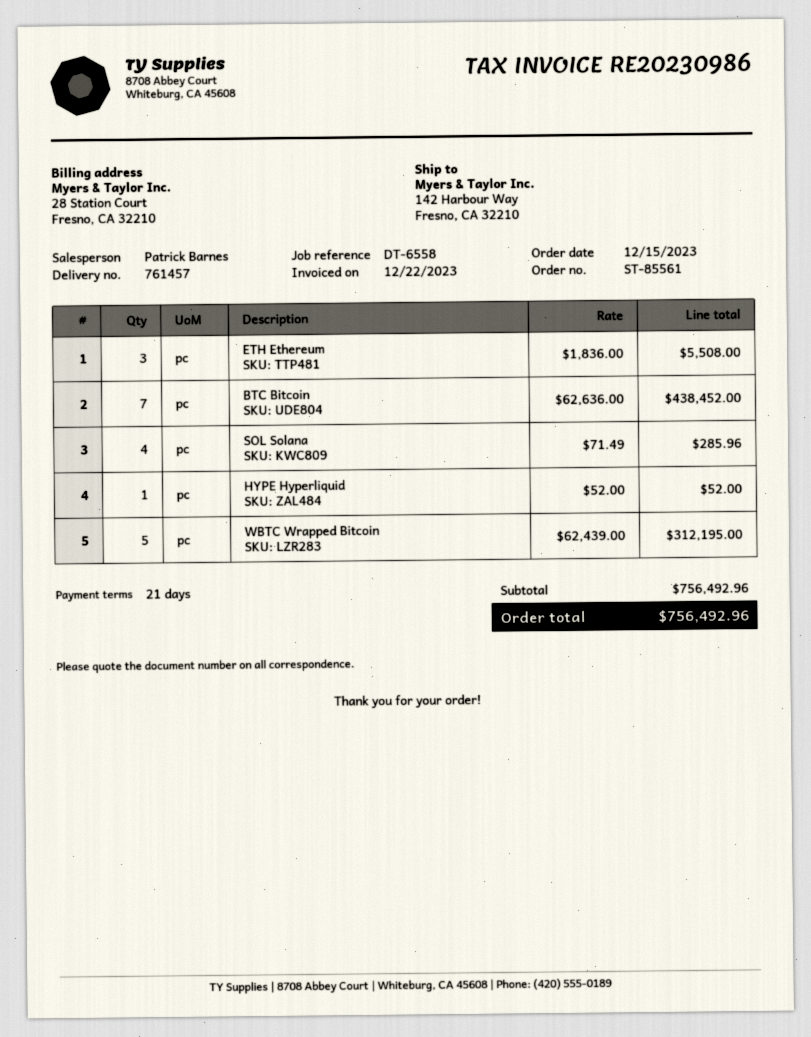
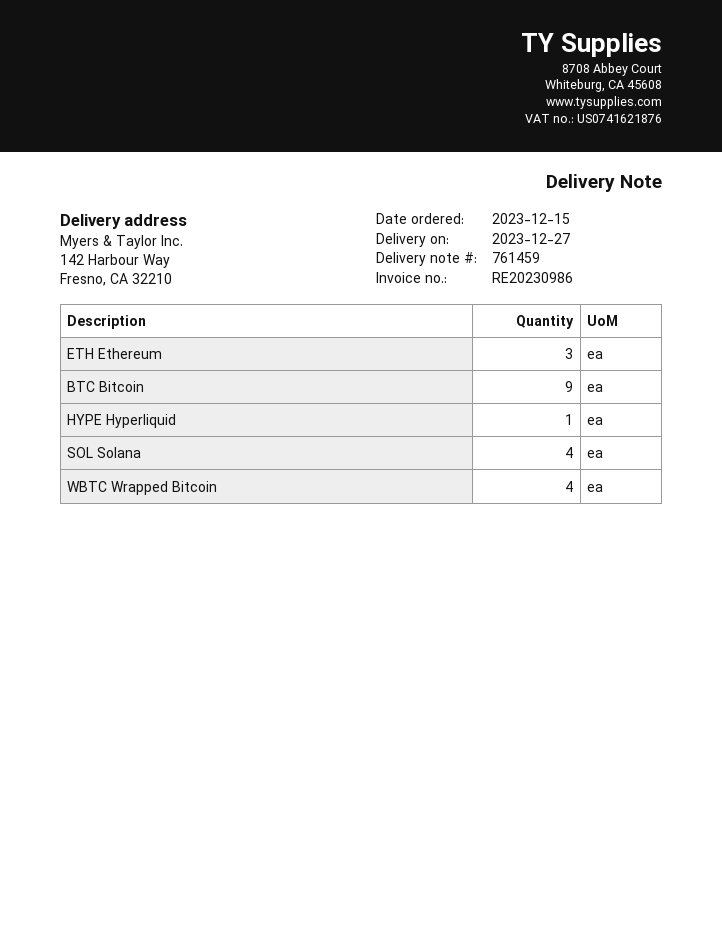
delivery note number: 761457 -> 761459
BTC Bitcoin: 7 -> 9
WBTC Wrapped Bitcoin: 5 -> 4

